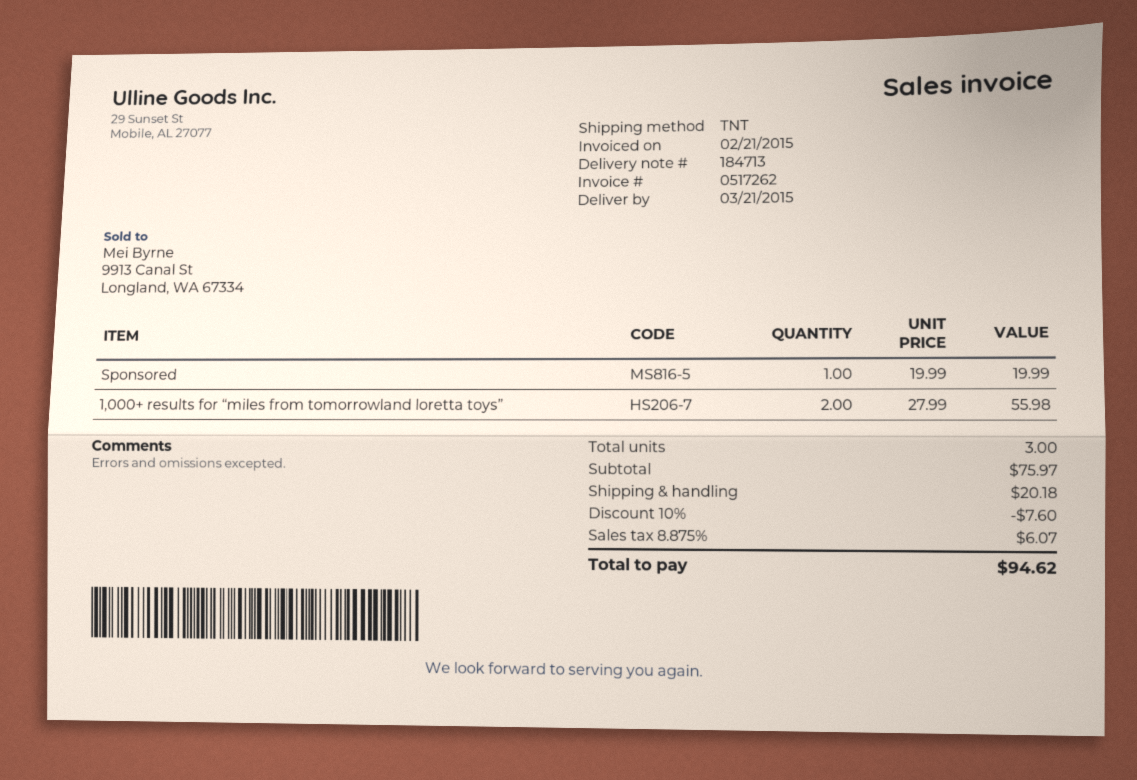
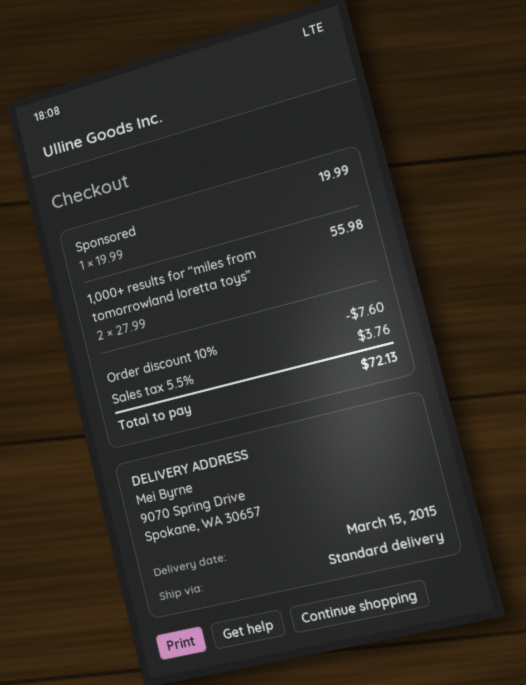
delivery date: 2015-03-21 -> 2015-03-15
shipping method: TNT -> standard
shipping: 20.18 -> none
tax: 8.875% = 6.07 -> 5.5% = 3.76
total: 94.62 -> 72.13

